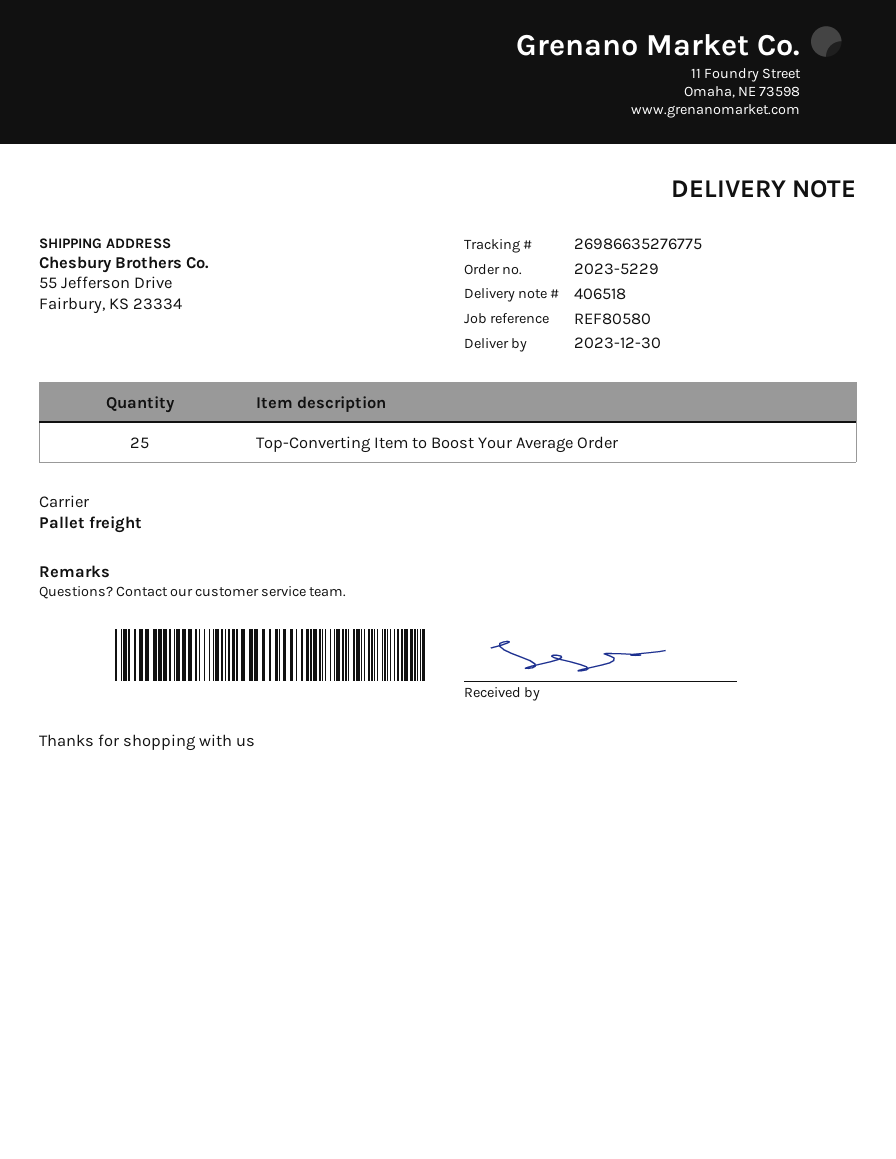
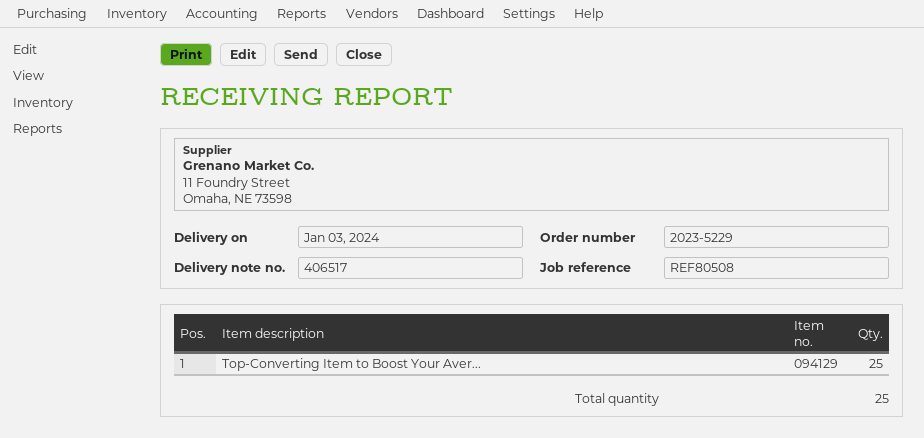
delivery note number: 406518 -> 406517
delivery date: 2023-12-30 -> 2024-01-03
reference: REF80580 -> REF80508

